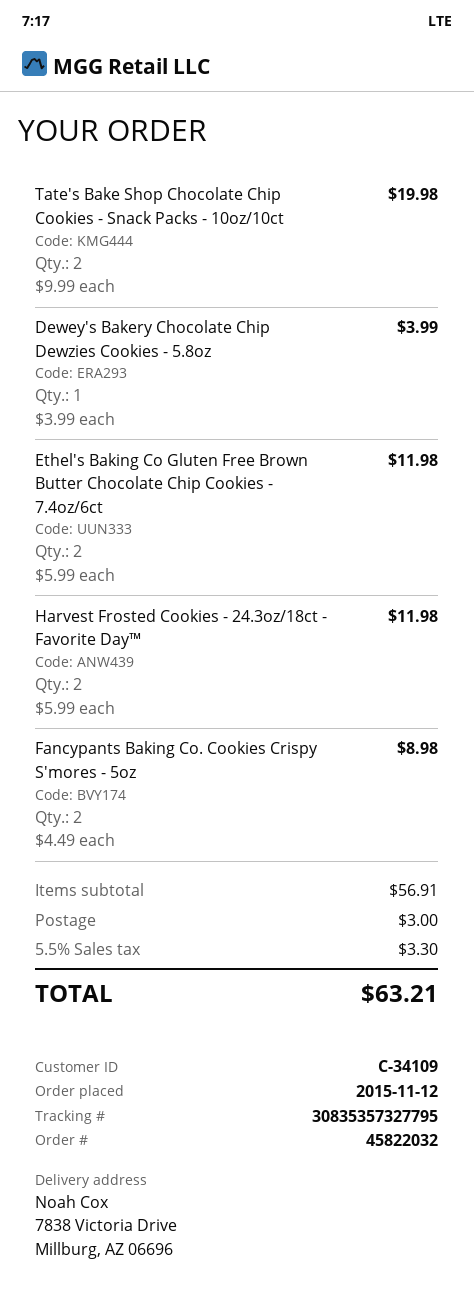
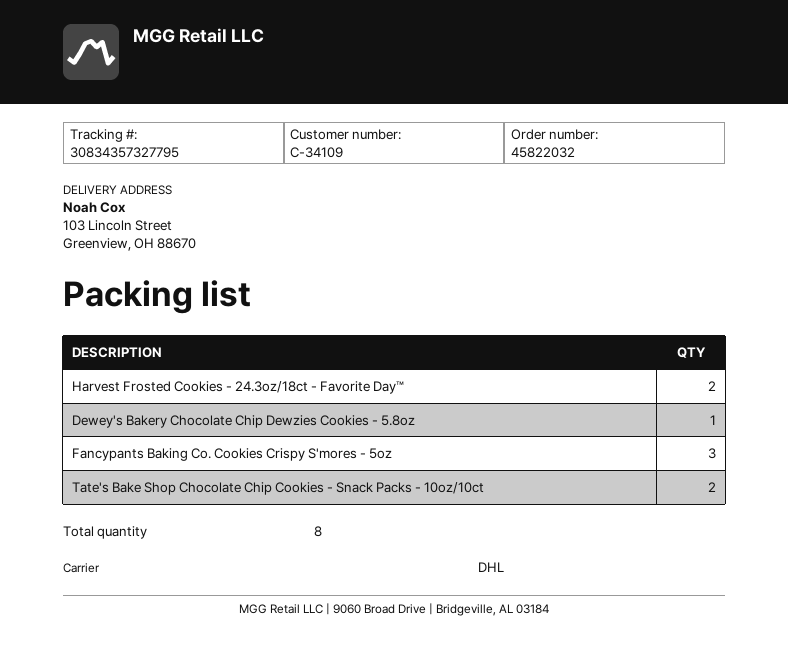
tracking number: 30835357327795 -> 30834357327795
ship to: 7838 Victoria Drive, Millburg, AZ 06696 -> 103 Lincoln Street, Greenview, OH 88670
Ethel's Baking Co Gluten Free Brown Butter Chocolate Chip Cookies - 7.4oz/6ct: 2 -> none
Fancypants Baking Co. Cookies Crispy S'mores - 5oz: 2 -> 3

